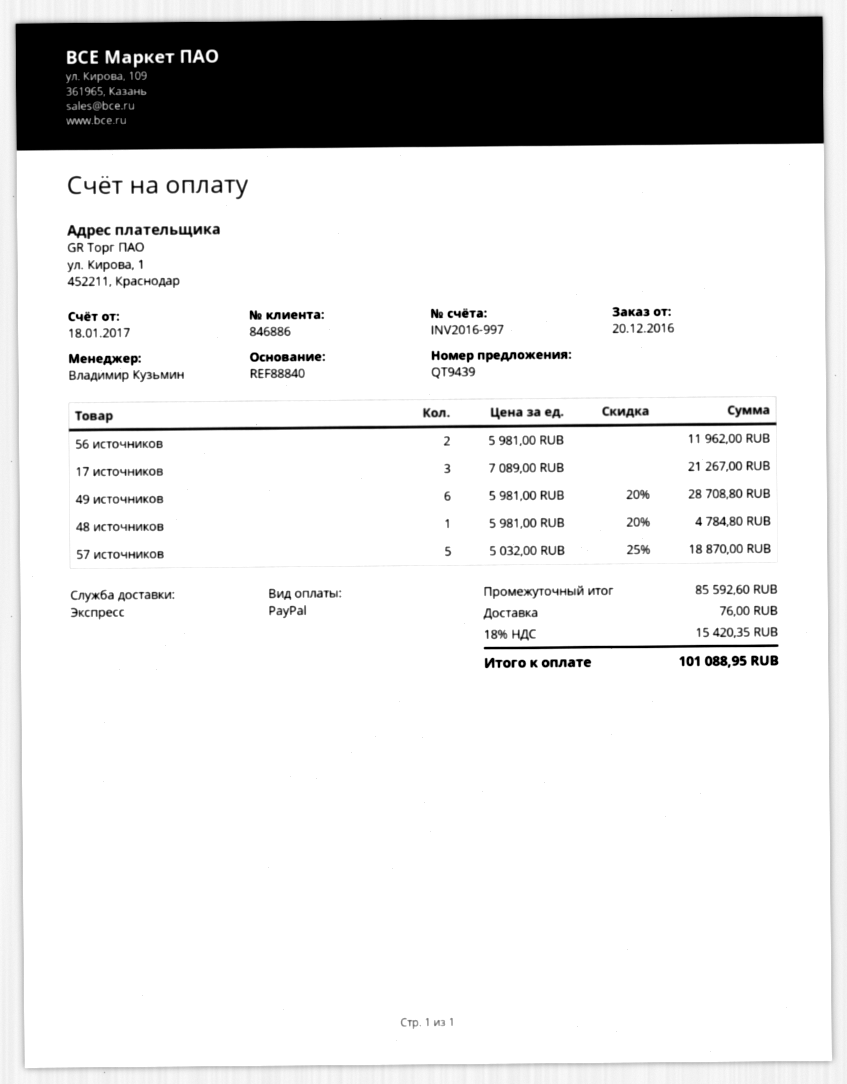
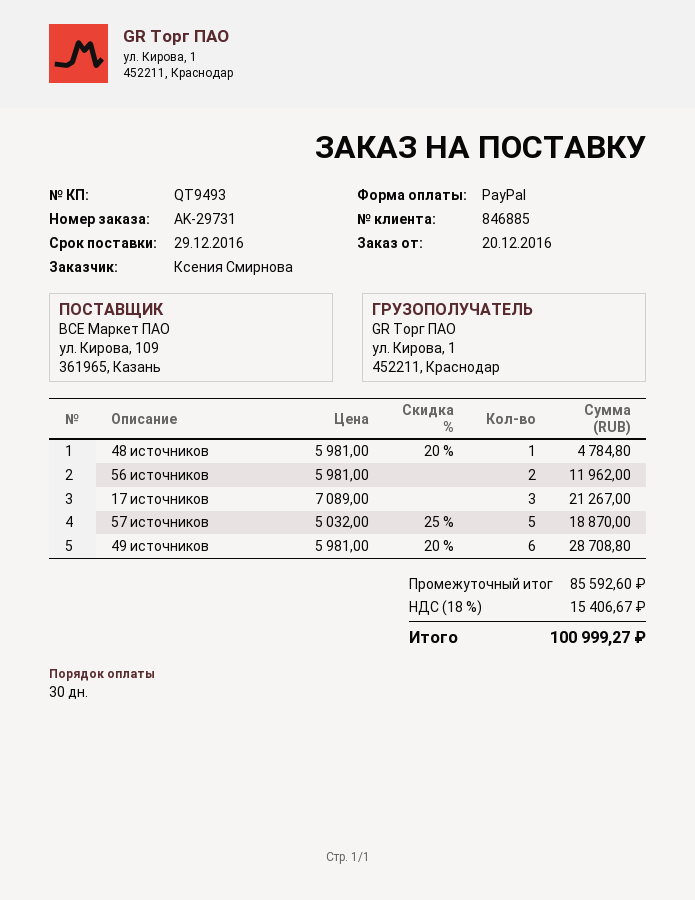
quote number: QT9439 -> QT9493
customer number: 846886 -> 846885
shipping: 76.00 -> none
tax: 18% = 15420.35 -> 18% = 15406.67
total: 101088.95 -> 100999.27

